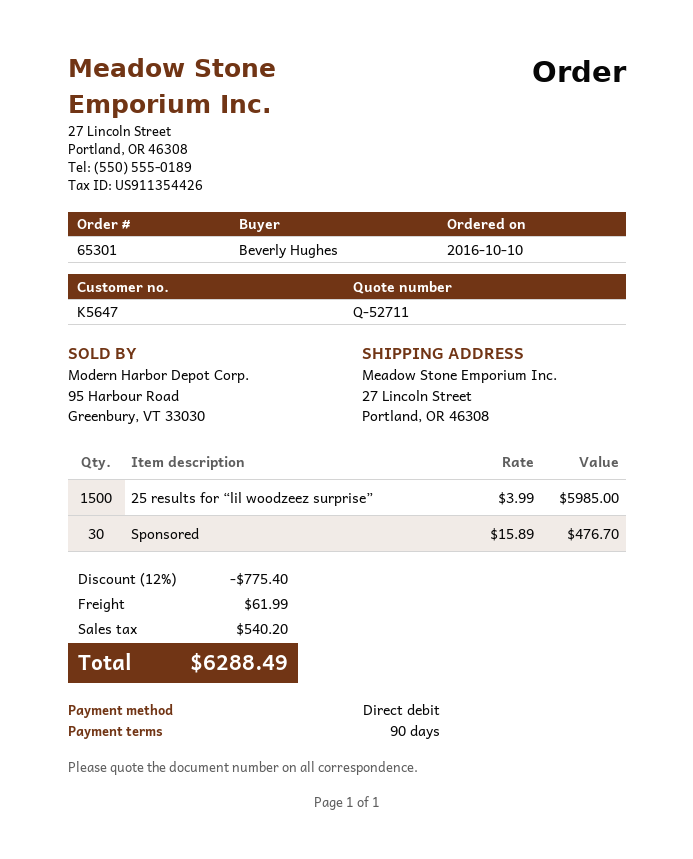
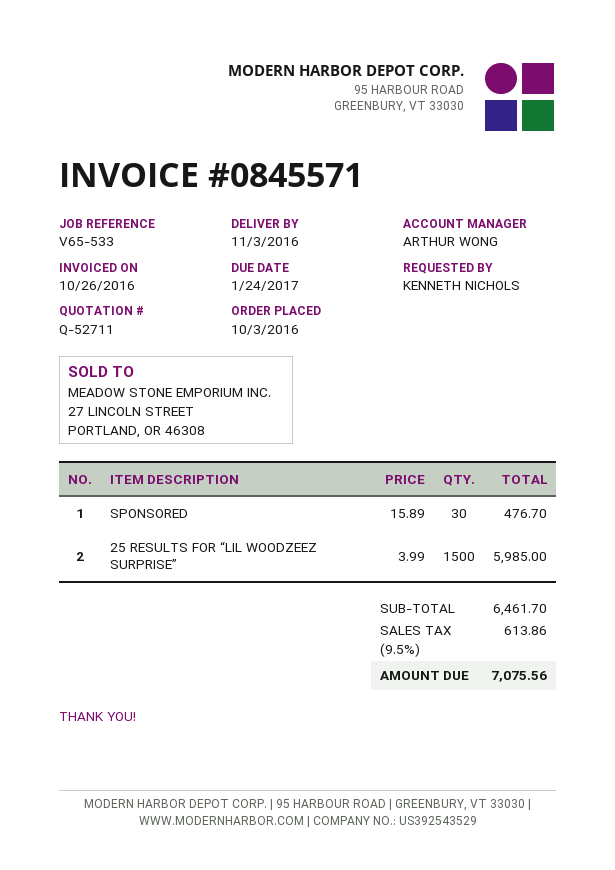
order date: 2016-10-10 -> 2016-10-03
ordered by: Beverly Hughes -> KENNETH NICHOLS
discount: 12% = 775.40 -> none
shipping: 61.99 -> none
tax: 540.20 -> 613.86
total: 6288.49 -> 7075.56

